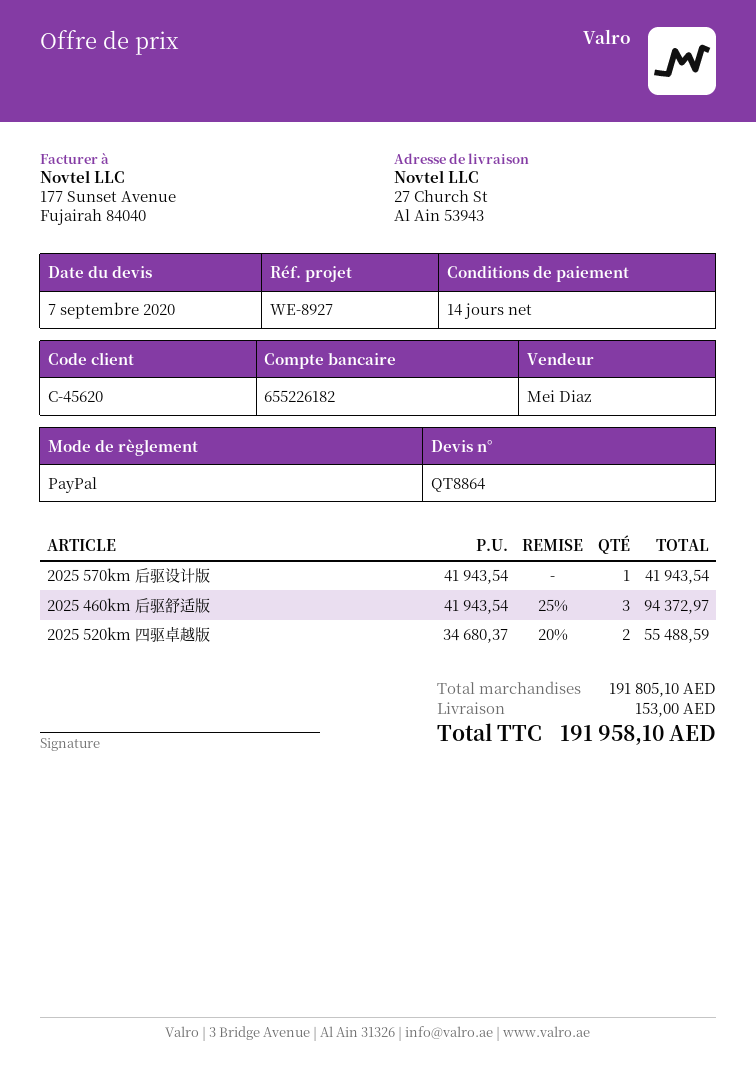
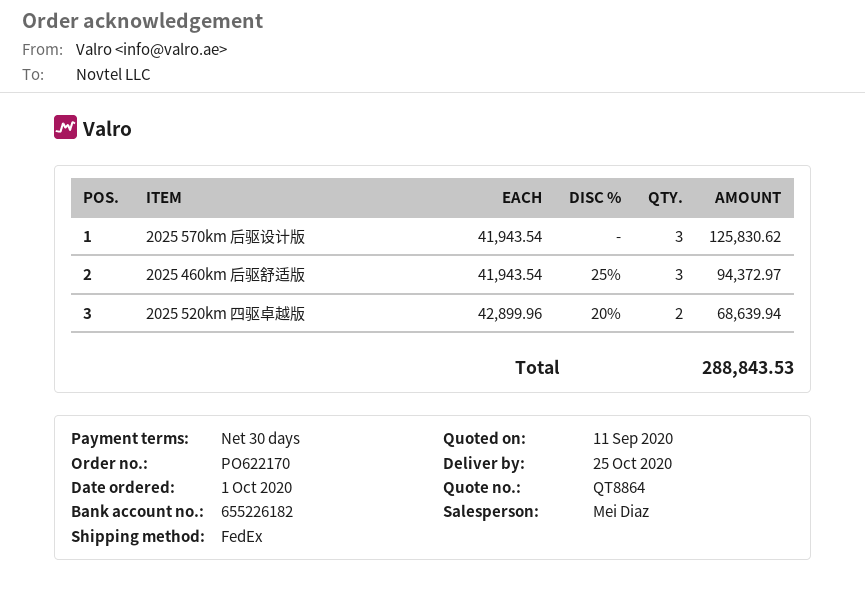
quote date: 2020-09-07 -> 2020-09-11
payment terms: 14 days -> 30 days
2025 570km 后驱设计版: 1 x 41943.54 = 41943.54 -> 3 x 41943.54 = 125830.62
2025 520km 四驱卓越版: 2 x 34680.37 - 20% = 55488.59 -> 2 x 42899.96 - 20% = 68639.94
shipping: 153.00 -> none
total: 191958.10 -> 288843.53

